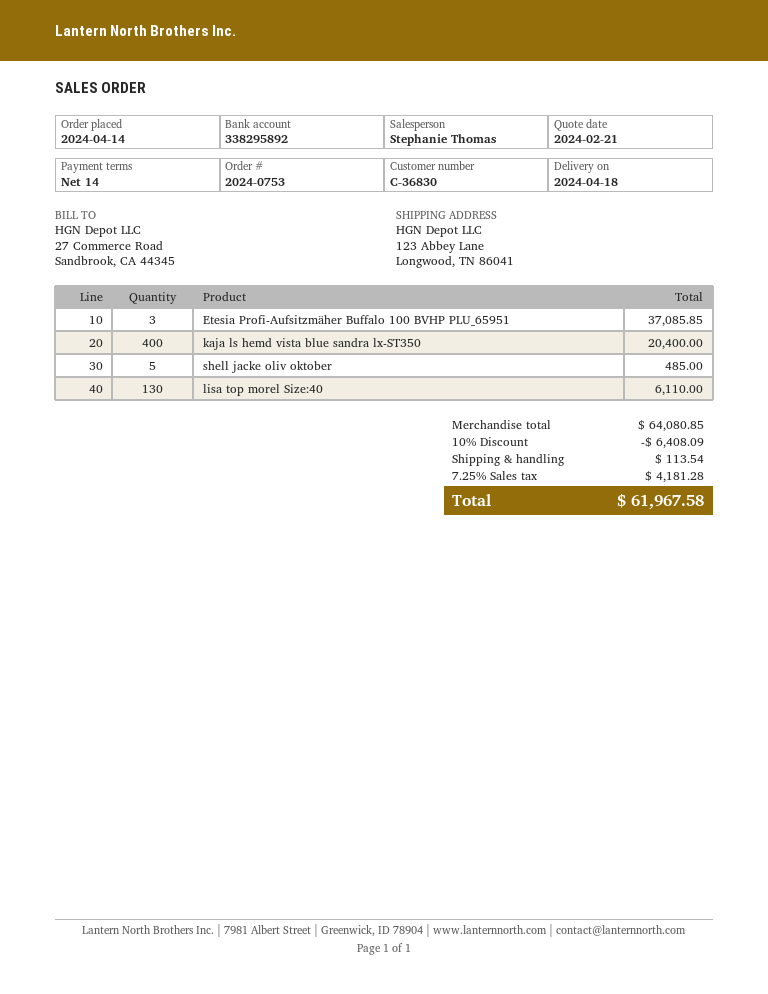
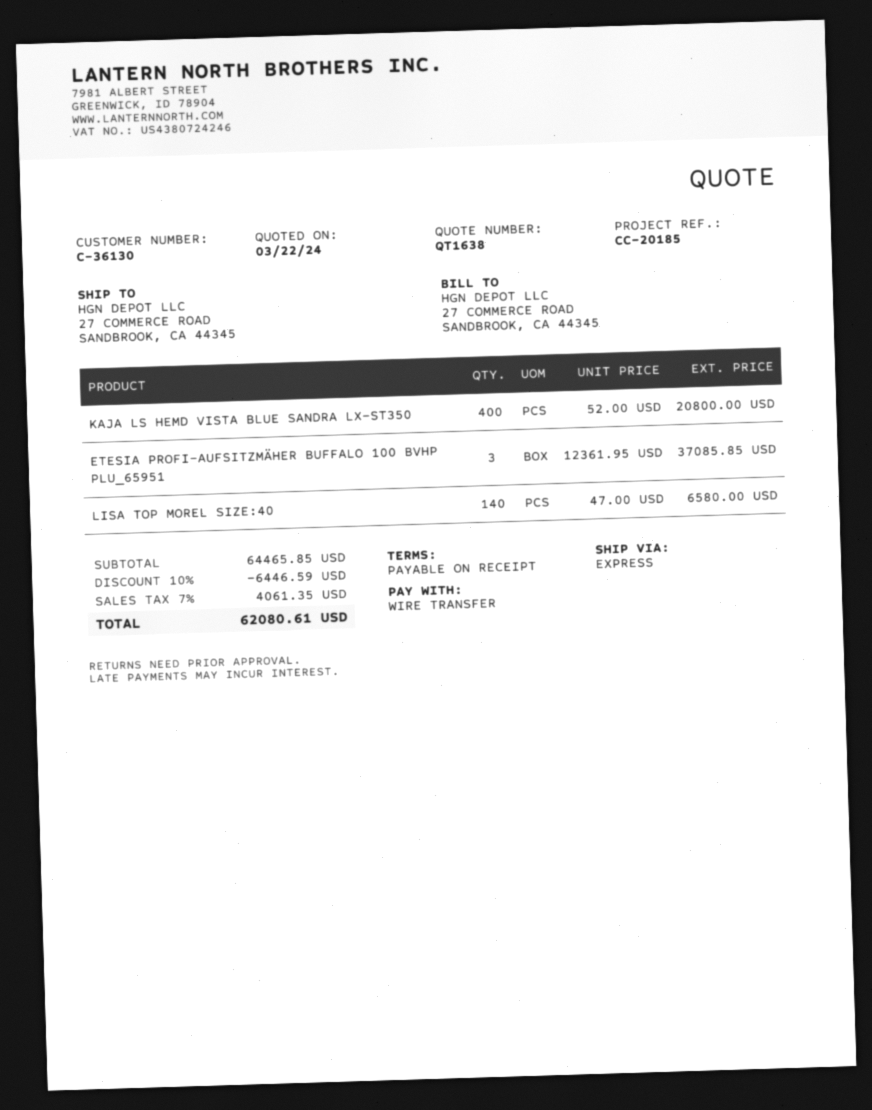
quote date: 2024-02-21 -> 2024-03-22
payment terms: 14 days -> on receipt
customer number: C-36830 -> C-36130
ship to: 123 Abbey Lane, Longwood, TN 86041 -> 27 COMMERCE ROAD, SANDBROOK, CA 44345
kaja ls hemd vista blue sandra lx-ST350: 400 for 20400.00 -> 400 for 20800.00
shell jacke oliv oktober: 5 for 485.00 -> none
lisa top morel Size:40: 130 for 6110.00 -> 140 for 6580.00
subtotal: 64080.85 -> 64465.85
discount: 10% = 6408.09 -> 10% = 6446.59
shipping: 113.54 -> none
tax: 7.25% = 4181.28 -> 7% = 4061.35
total: 61967.58 -> 62080.61

